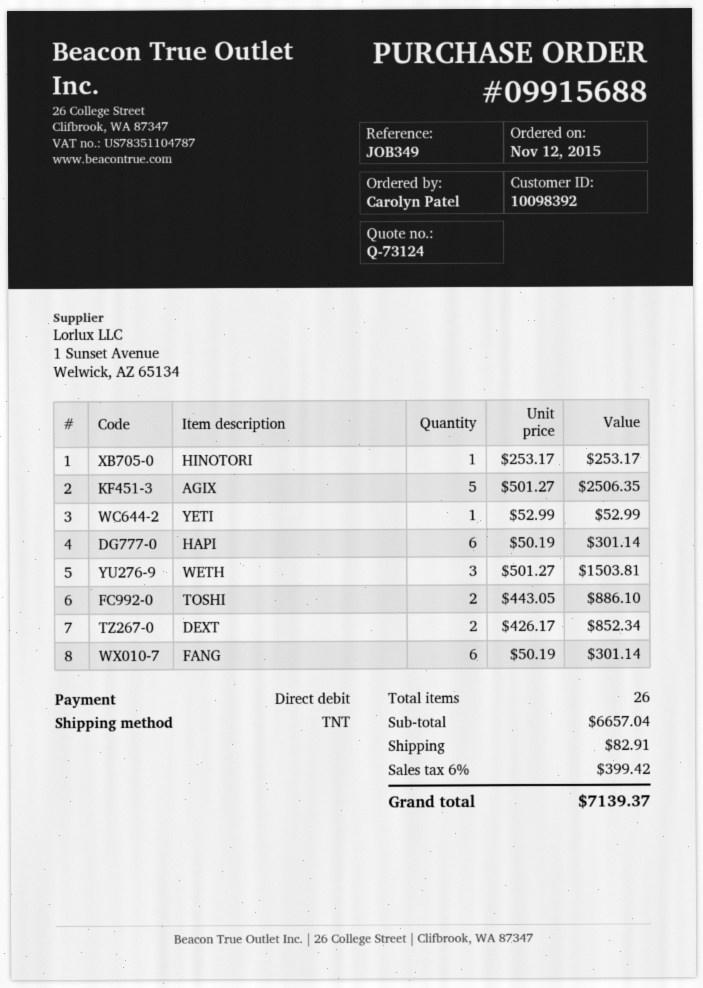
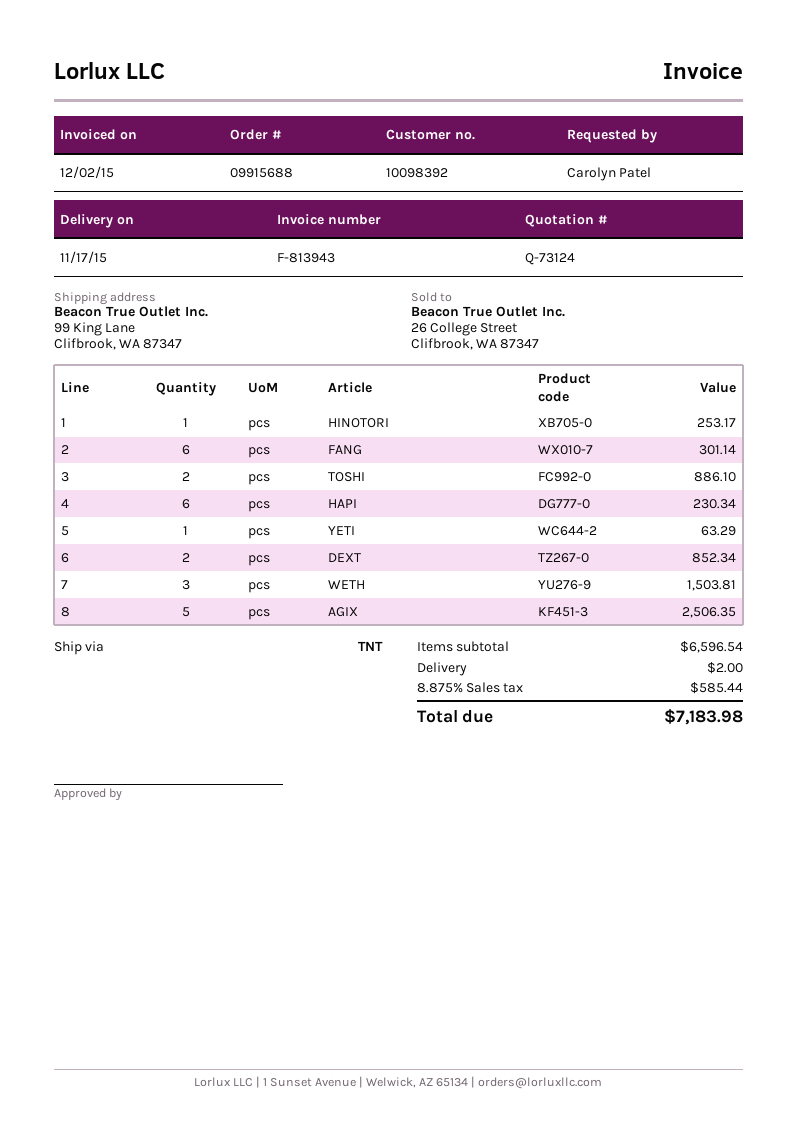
YETI: 1 for 52.99 -> 1 for 63.29
HAPI: 6 for 301.14 -> 6 for 230.34
subtotal: 6657.04 -> 6596.54
shipping: 82.91 -> 2.00
tax: 6% = 399.42 -> 8.875% = 585.44
total: 7139.37 -> 7183.98

